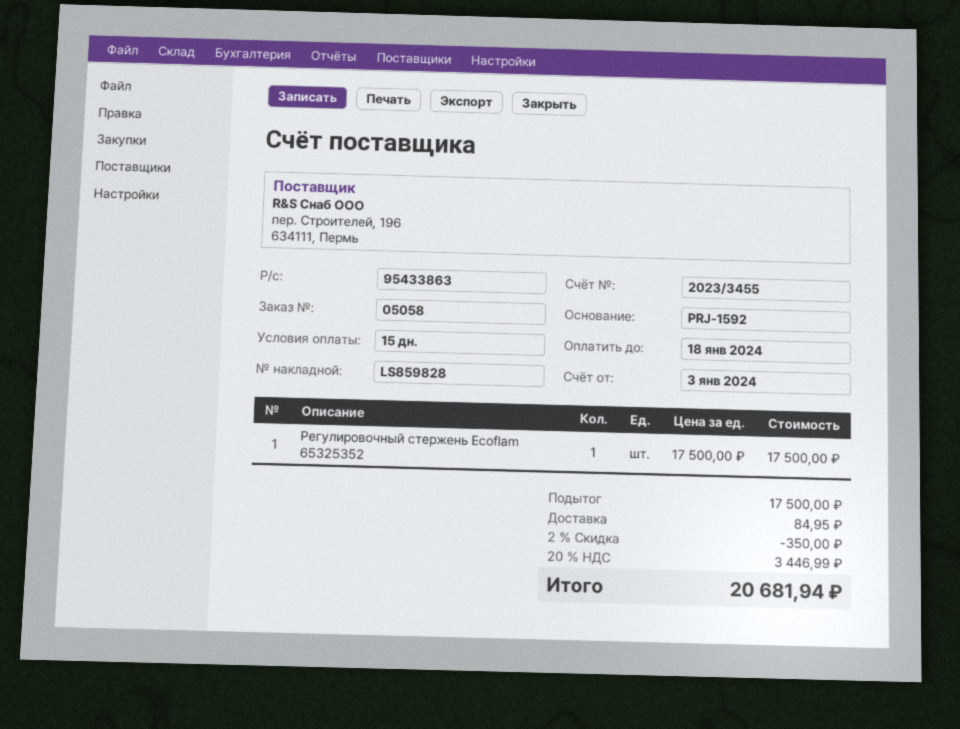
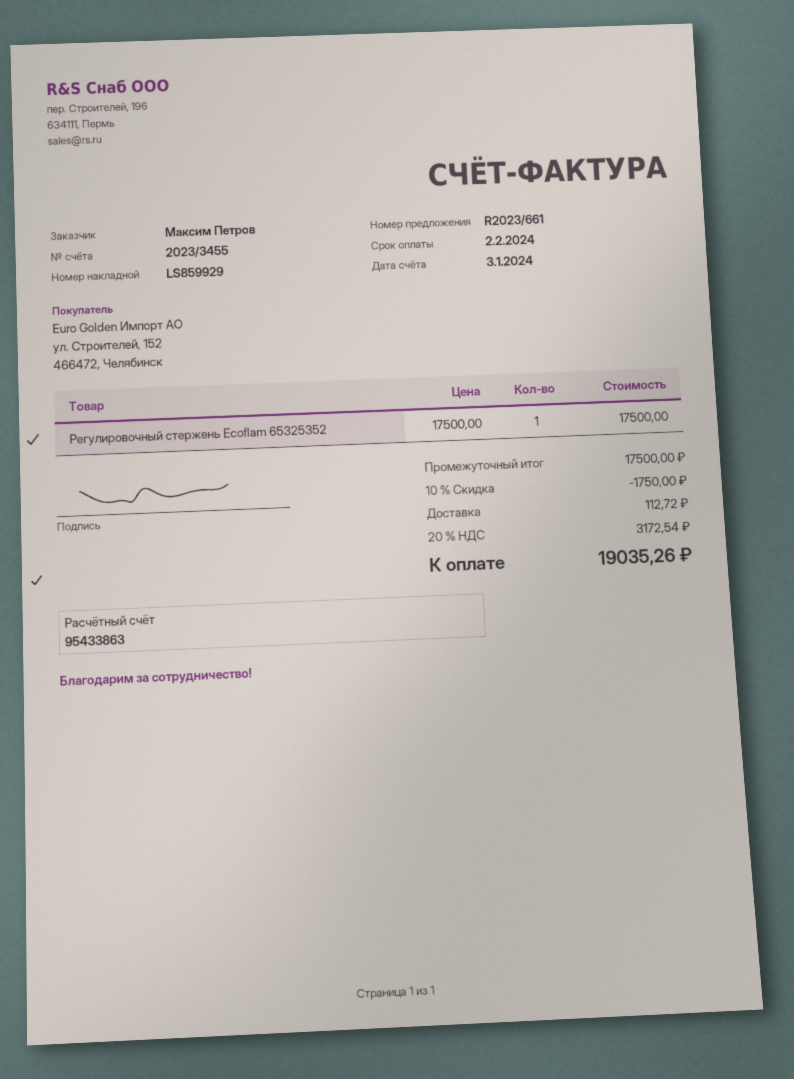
delivery note number: LS859828 -> LS859929
due date: 2024-01-18 -> 2024-02-02
discount: 2% = 350.00 -> 10% = 1750.00
shipping: 84.95 -> 112.72
tax: 20% = 3446.99 -> 20% = 3172.54
total: 20681.94 -> 19035.26

